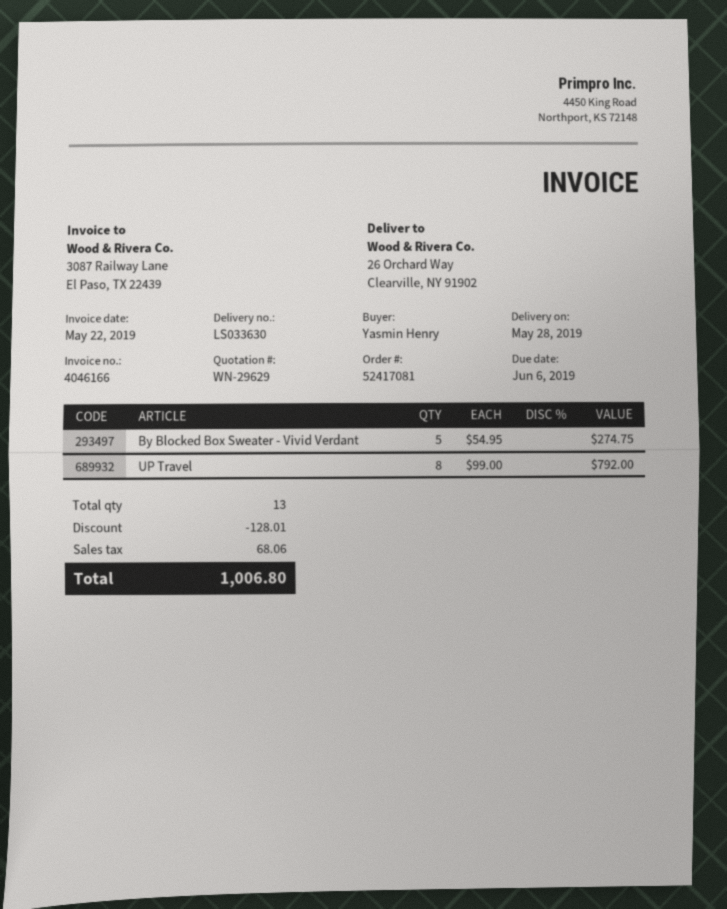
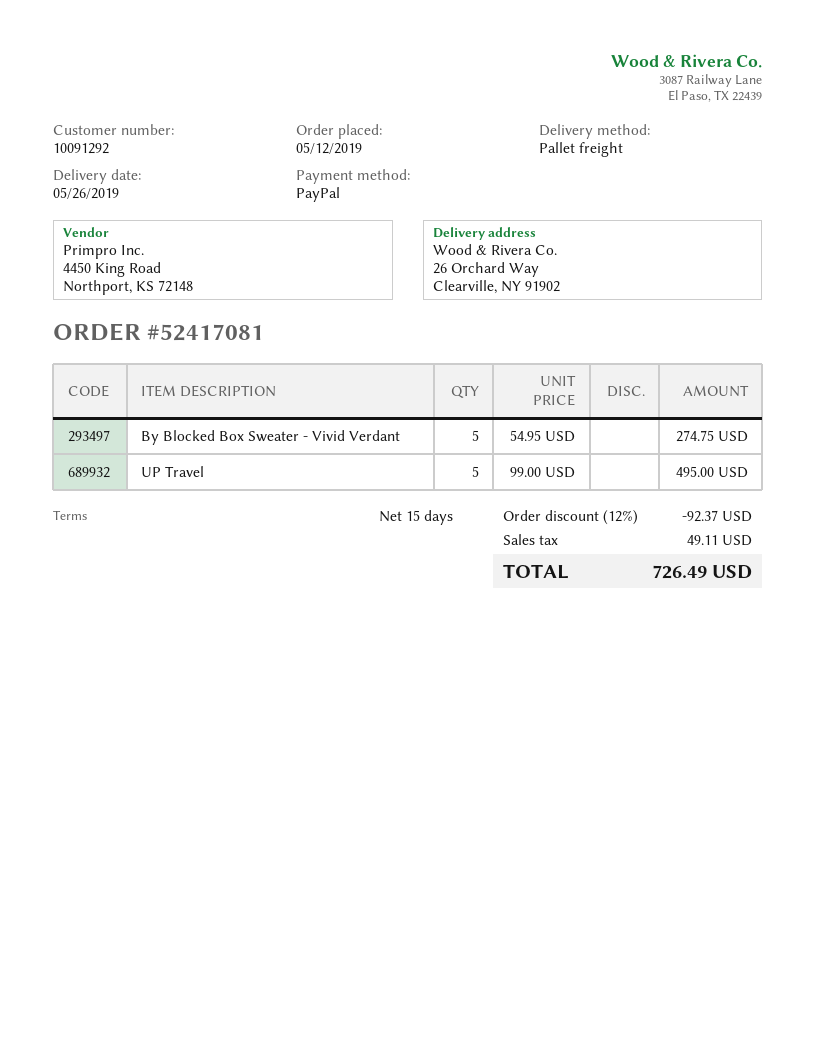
delivery date: 2019-05-28 -> 2019-05-26
UP Travel: 8 x 99.00 = 792.00 -> 5 x 99.00 = 495.00
discount: 128.01 -> 92.37
tax: 68.06 -> 49.11
total: 1006.80 -> 726.49

